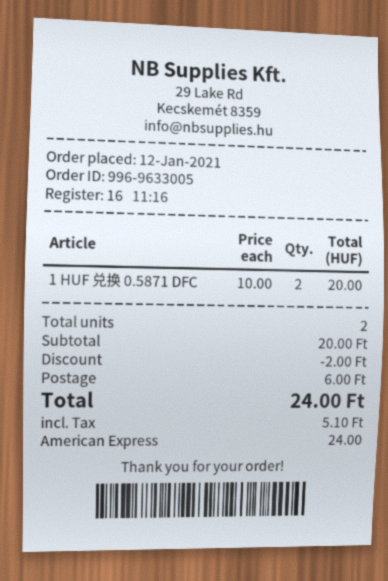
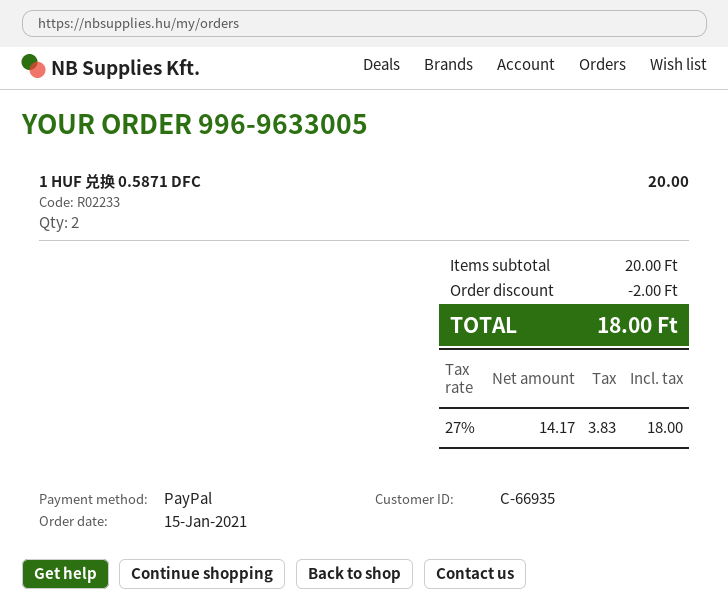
order date: 2021-01-12 -> 2021-01-15
payment method: American Express -> PayPal
shipping: 6.00 -> none
tax: 5.10 -> 3.83
total: 24.00 -> 18.00

